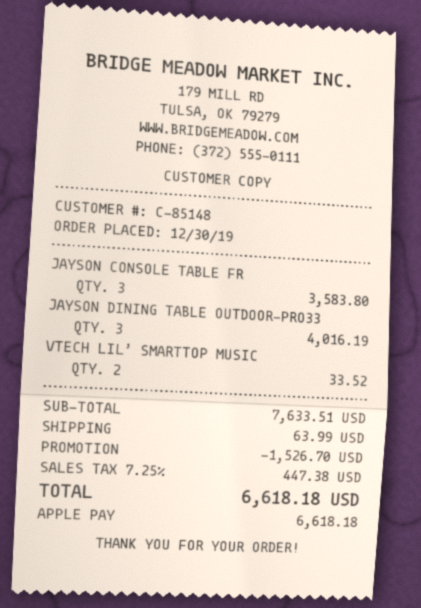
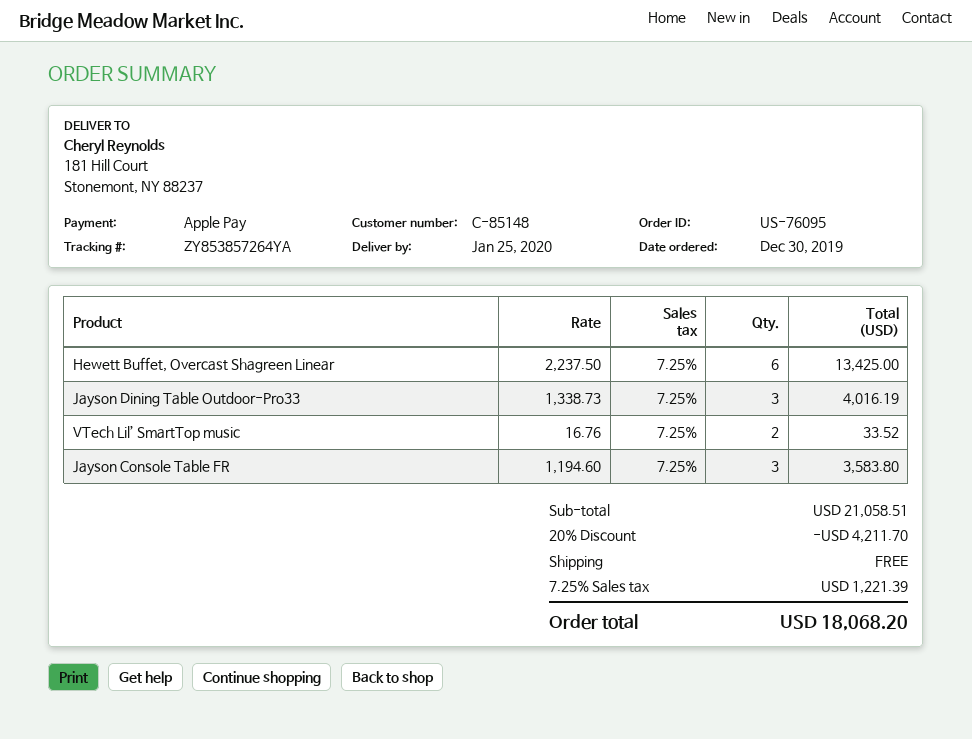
Hewett Buffet, Overcast Shagreen Linear: none -> 6 for 13425.00
subtotal: 7633.51 -> 21058.51
discount: 1526.70 -> 4211.70
shipping: 63.99 -> 0.00
tax: 7.25% = 447.38 -> 7.25% = 1221.39
total: 6618.18 -> 18068.20

